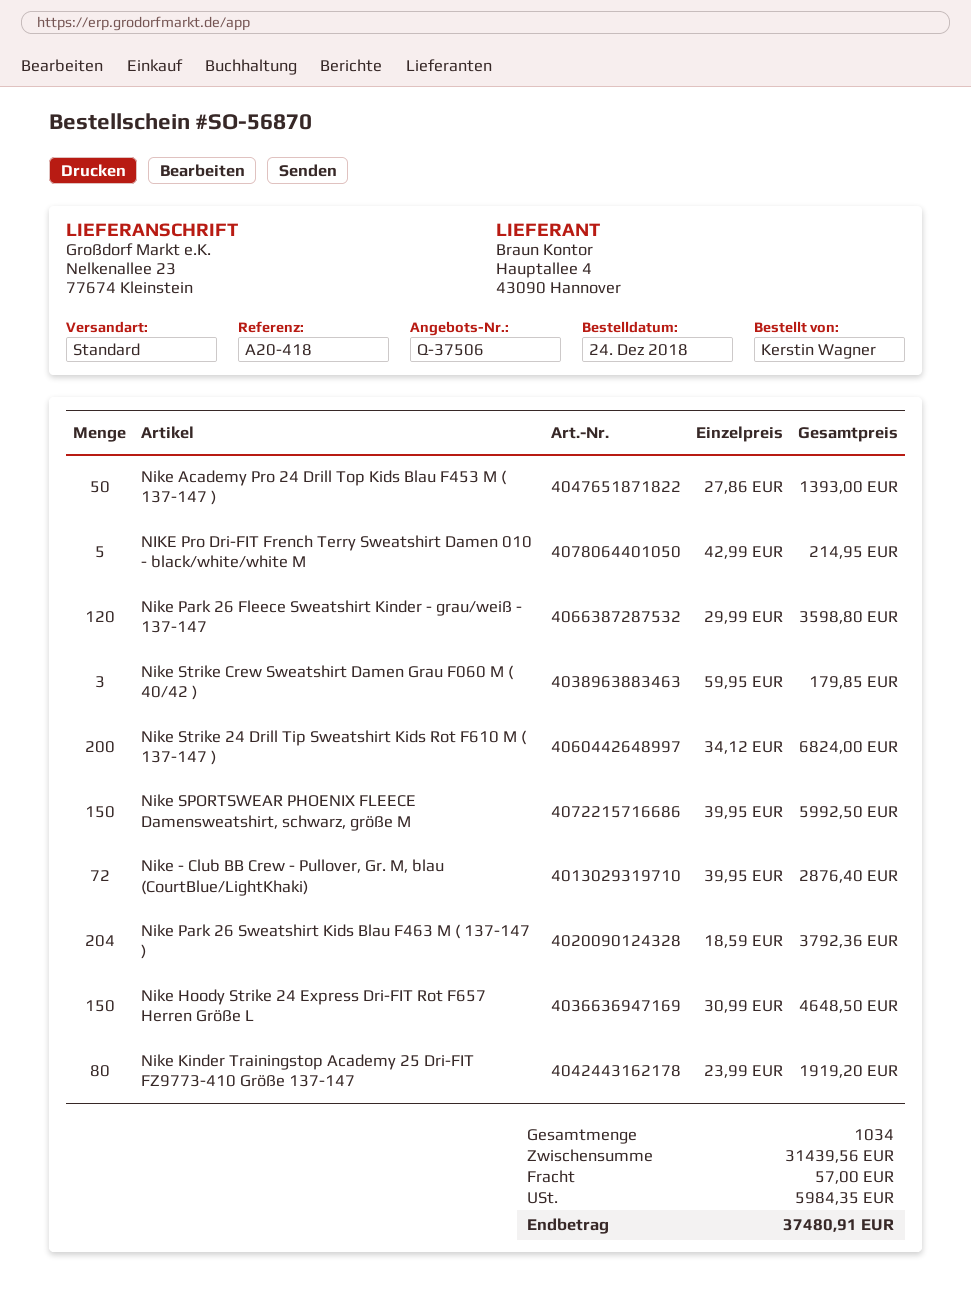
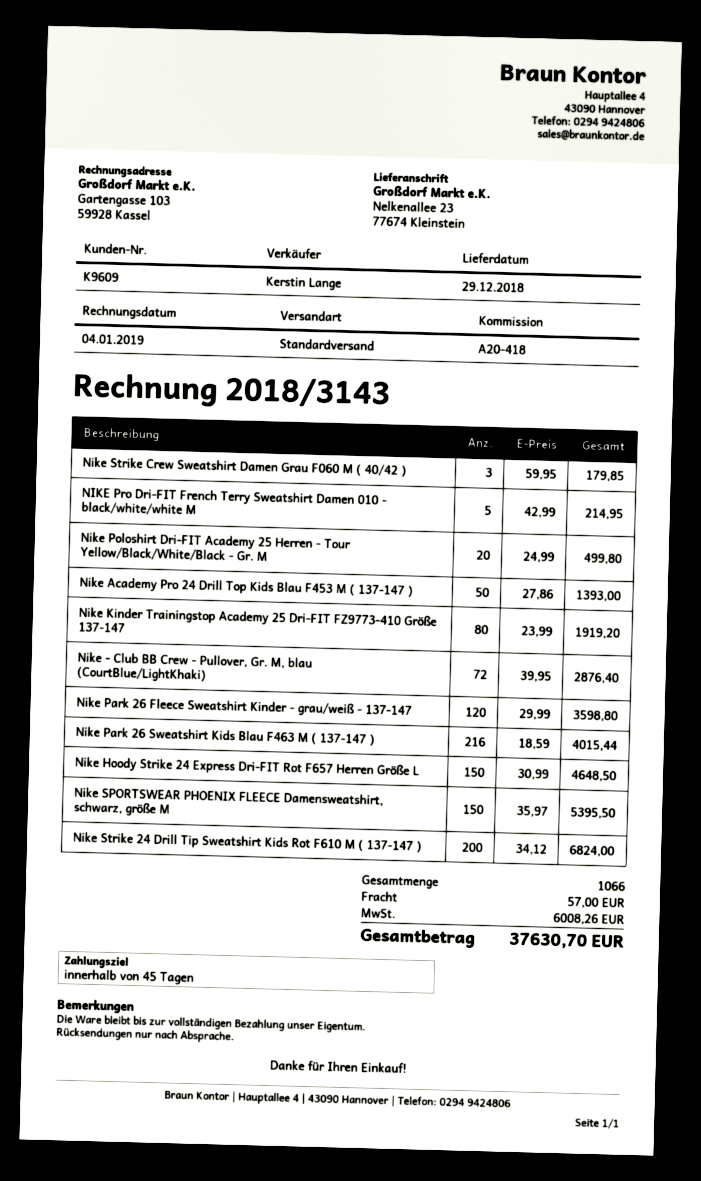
Nike SPORTSWEAR PHOENIX FLEECE Damensweatshirt, schwarz, größe M: 150 x 39.95 = 5992.50 -> 150 x 35.97 = 5395.50
Nike Park 26 Sweatshirt Kids Blau F463 M ( 137-147 ): 204 x 18.59 = 3792.36 -> 216 x 18.59 = 4015.44
Nike Poloshirt Dri-FIT Academy 25 Herren - Tour Yellow/Black/White/Black - Gr. M: none -> 20 x 24.99 = 499.80
total quantity: 1034 -> 1066
tax: 5984.35 -> 6008.26
total: 37480.91 -> 37630.70

